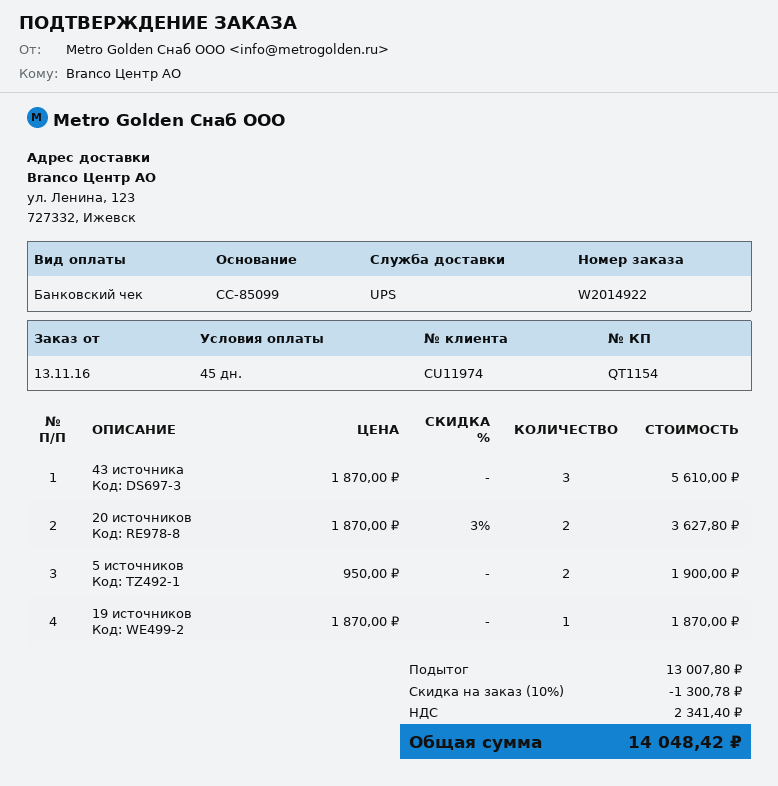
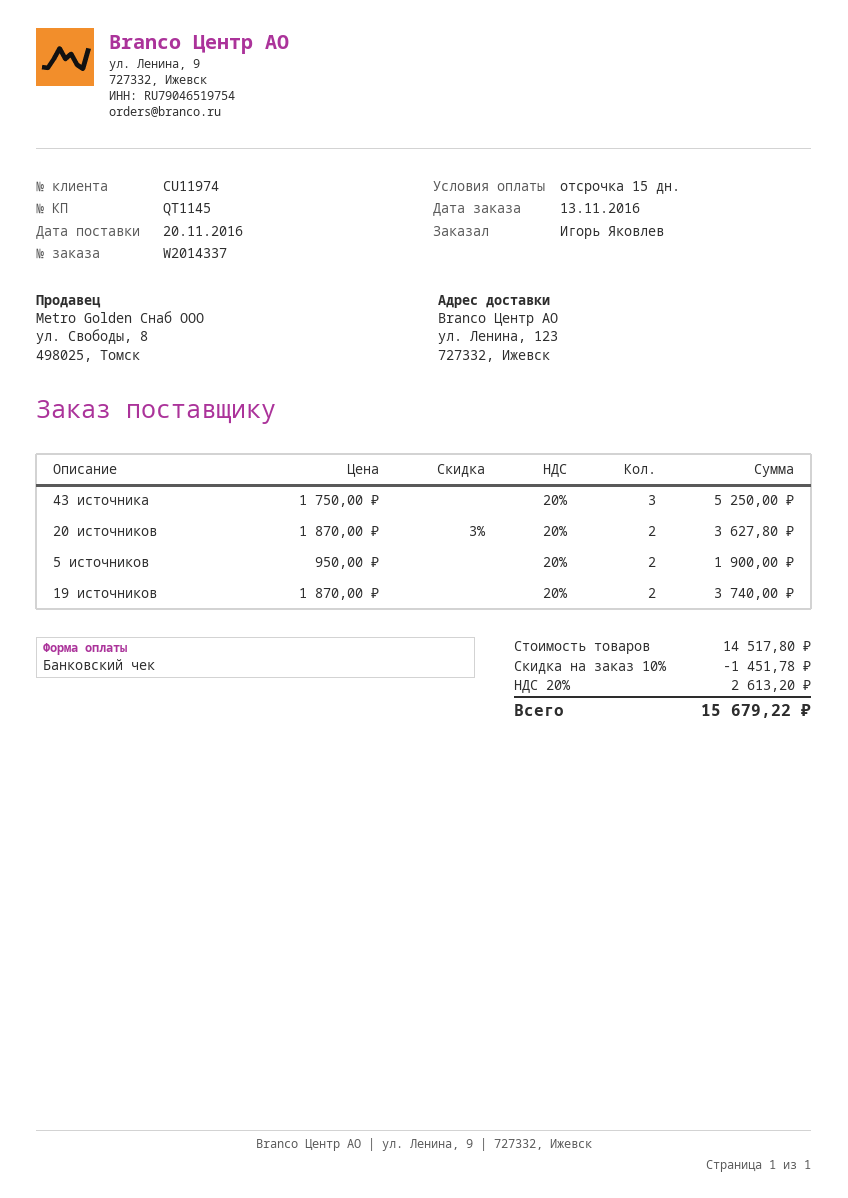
quote number: QT1154 -> QT1145
order number: W2014922 -> W2014337
payment terms: 45 days -> 15 days
43 источника: 3 x 1870.00 = 5610.00 -> 3 x 1750.00 = 5250.00
19 источников: 1 x 1870.00 = 1870.00 -> 2 x 1870.00 = 3740.00
subtotal: 13007.80 -> 14517.80
discount: 10% = 1300.78 -> 10% = 1451.78
tax: 2341.40 -> 2613.20
total: 14048.42 -> 15679.22

